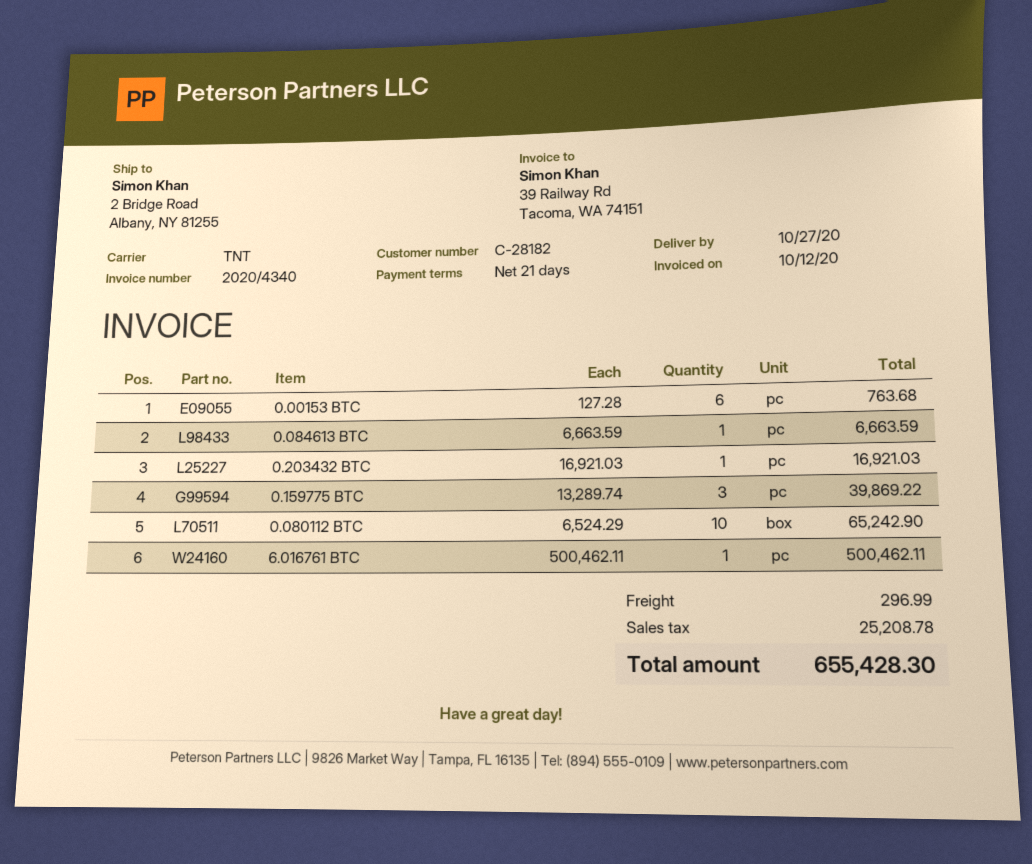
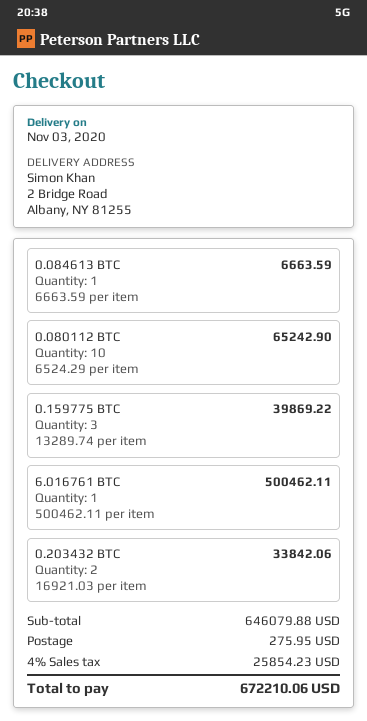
delivery date: 2020-10-27 -> 2020-11-03
0.00153 BTC: 6 x 127.28 = 763.68 -> none
0.203432 BTC: 1 x 16921.03 = 16921.03 -> 2 x 16921.03 = 33842.06
shipping: 296.99 -> 275.95
tax: 25208.78 -> 25854.23
total: 655428.30 -> 672210.06

